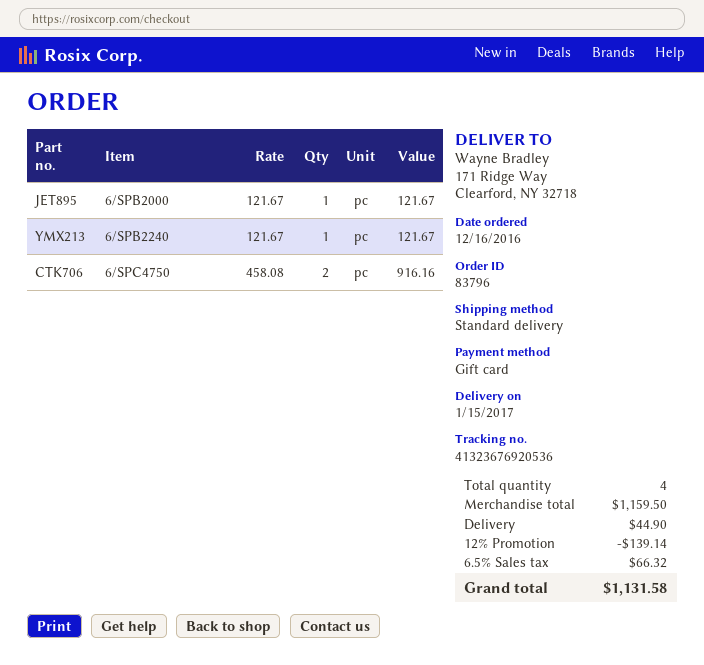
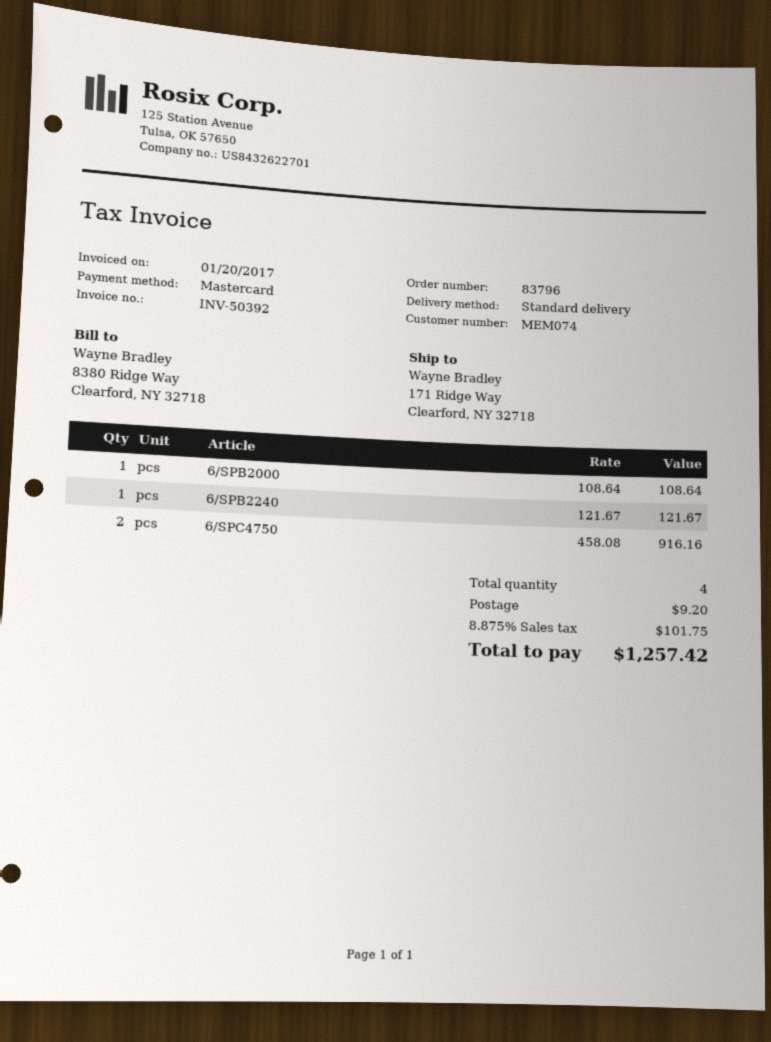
payment method: gift card -> Mastercard
6/SPB2000: 1 x 121.67 = 121.67 -> 1 x 108.64 = 108.64
discount: 12% = 139.14 -> none
shipping: 44.90 -> 9.20
tax: 6.5% = 66.32 -> 8.875% = 101.75
total: 1131.58 -> 1257.42

